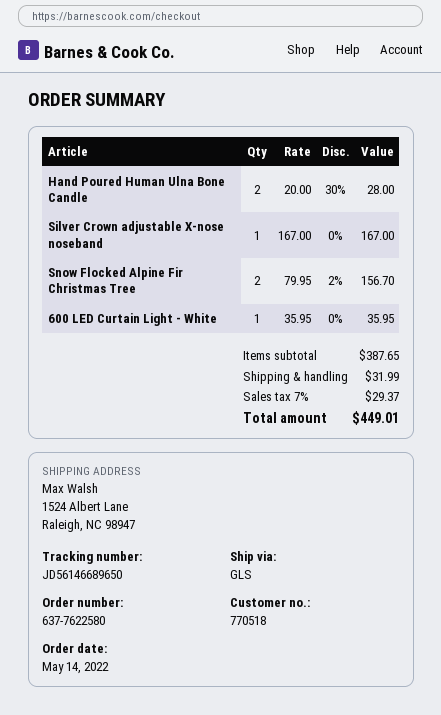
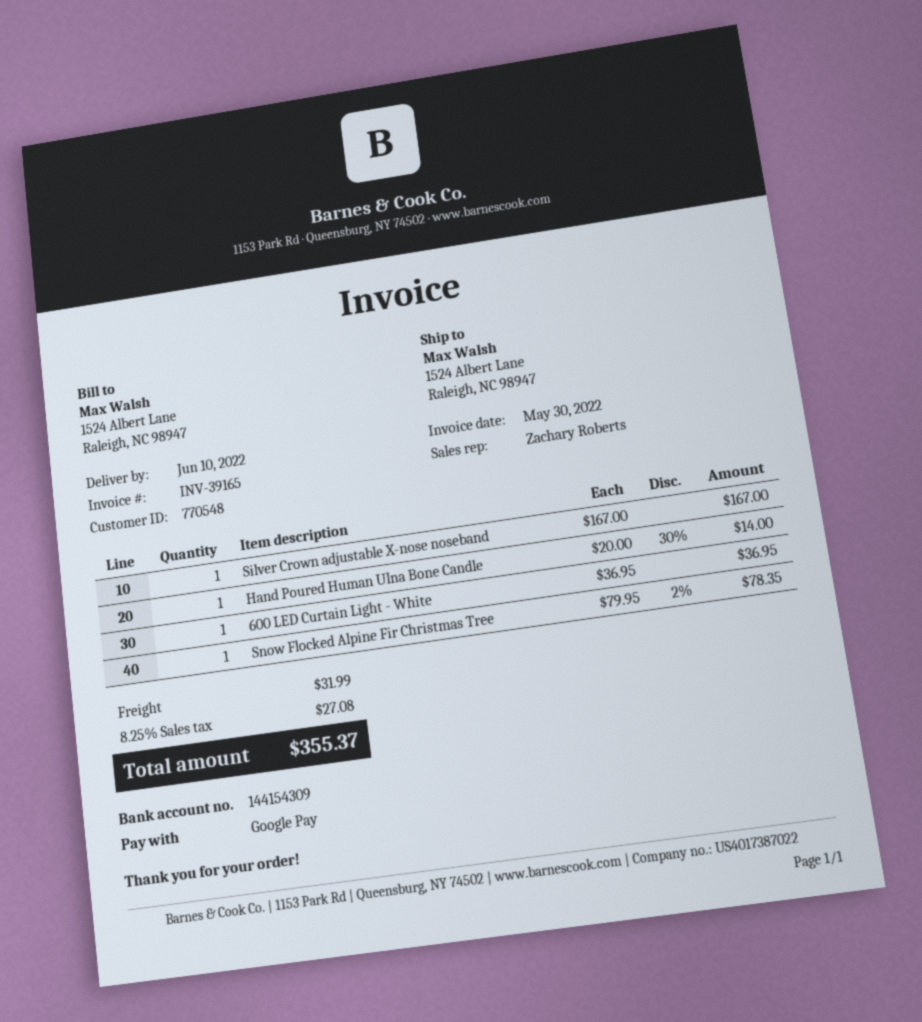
customer number: 770518 -> 770548
Hand Poured Human Ulna Bone Candle: 2 x 20.00 - 30% = 28.00 -> 1 x 20.00 - 30% = 14.00
Snow Flocked Alpine Fir Christmas Tree: 2 x 79.95 - 2% = 156.70 -> 1 x 79.95 - 2% = 78.35
600 LED Curtain Light - White: 1 x 35.95 = 35.95 -> 1 x 36.95 = 36.95
tax: 7% = 29.37 -> 8.25% = 27.08
total: 449.01 -> 355.37

